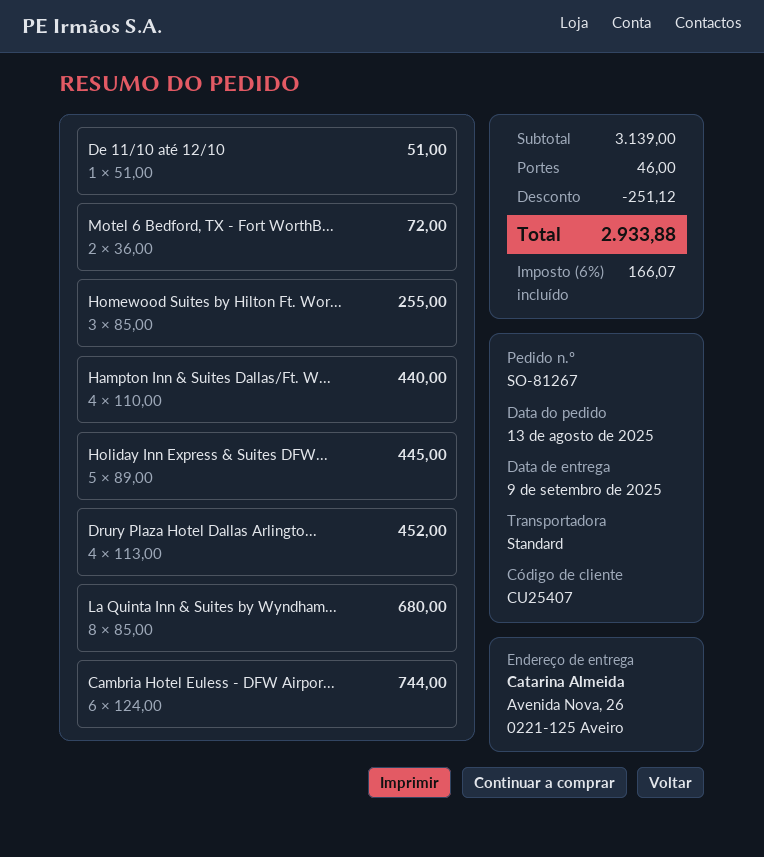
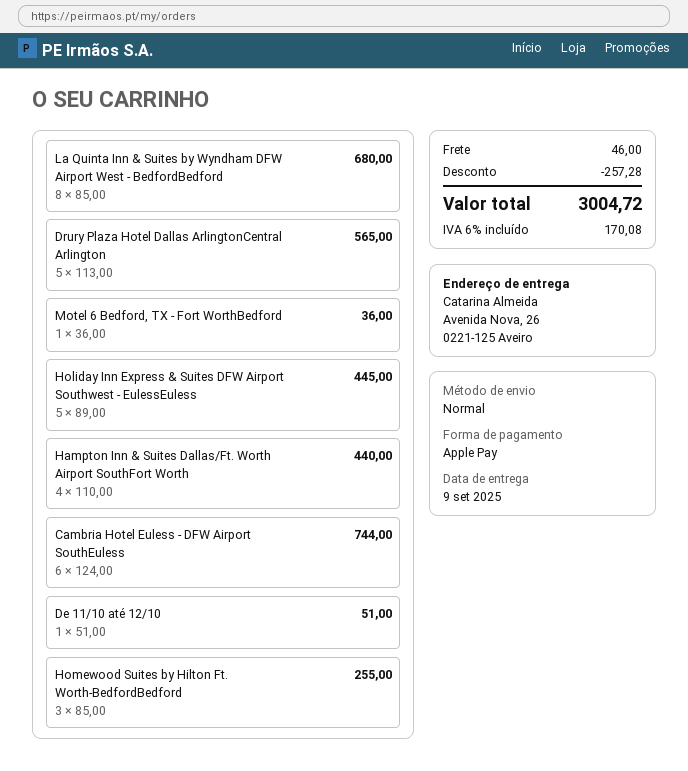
Motel 6 Bedford, TX - Fort WorthB...: 2 x 36.00 = 72.00 -> 1 x 36.00 = 36.00
Drury Plaza Hotel Dallas Arlingto...: 4 x 113.00 = 452.00 -> 5 x 113.00 = 565.00
discount: 251.12 -> 257.28
tax: 6% = 166.07 -> 6% = 170.08
total: 2933.88 -> 3004.72

